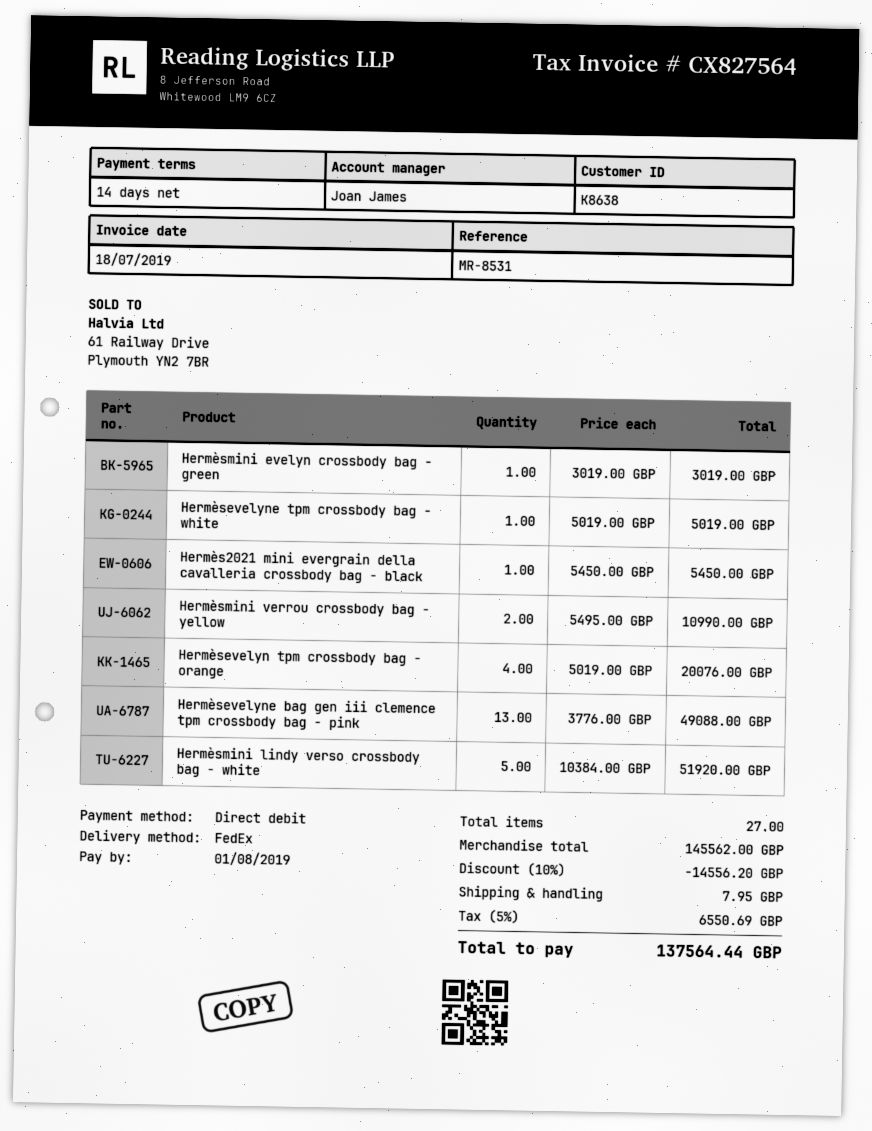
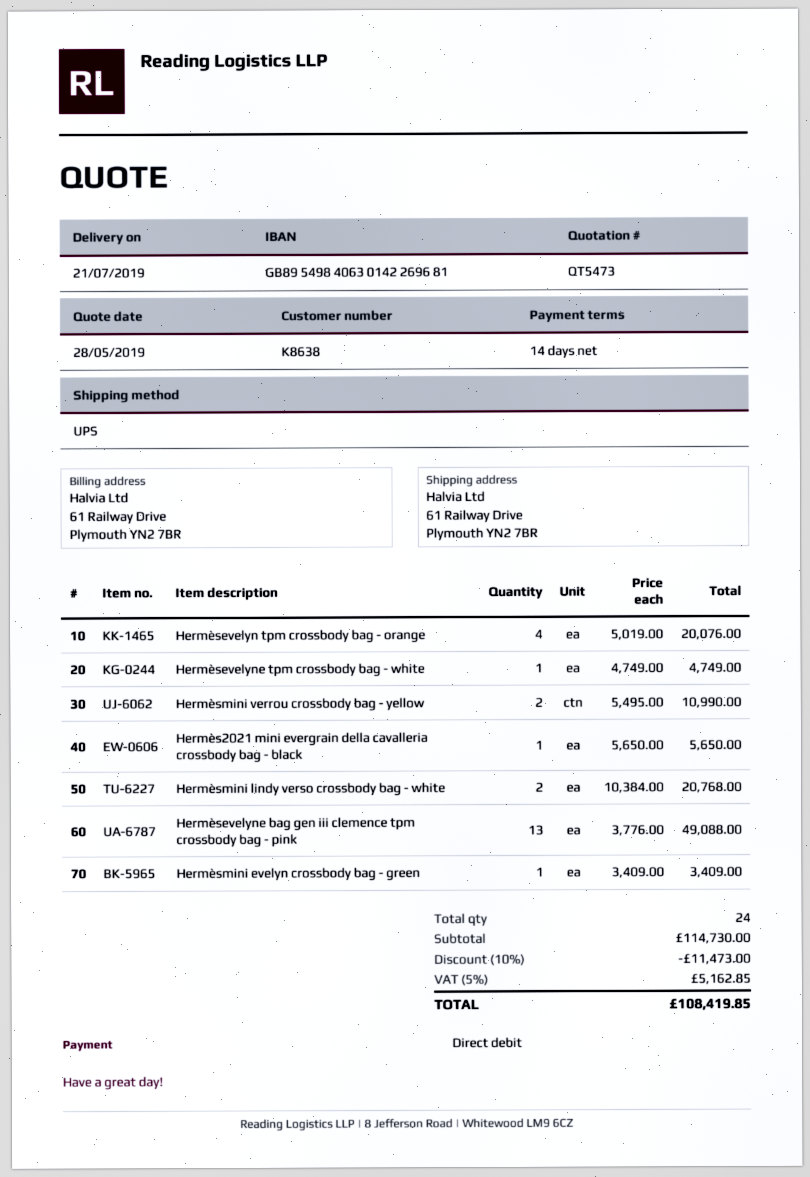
shipping method: FedEx -> UPS
Hermèsmini evelyn crossbody bag - green: 1 x 3019.00 = 3019.00 -> 1 x 3409.00 = 3409.00
Hermèsevelyne tpm crossbody bag - white: 1 x 5019.00 = 5019.00 -> 1 x 4749.00 = 4749.00
Hermès2021 mini evergrain della cavalleria crossbody bag - black: 1 x 5450.00 = 5450.00 -> 1 x 5650.00 = 5650.00
Hermèsmini lindy verso crossbody bag - white: 5 x 10384.00 = 51920.00 -> 2 x 10384.00 = 20768.00
total quantity: 27 -> 24
subtotal: 145562.00 -> 114730.00
discount: 10% = 14556.20 -> 10% = 11473.00
shipping: 7.95 -> none
tax: 5% = 6550.69 -> 5% = 5162.85
total: 137564.44 -> 108419.85

